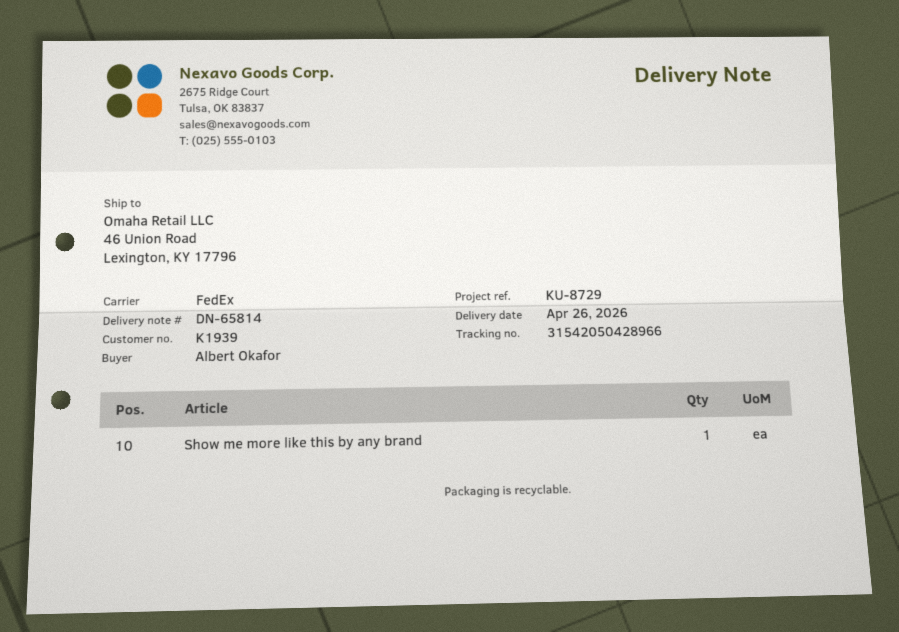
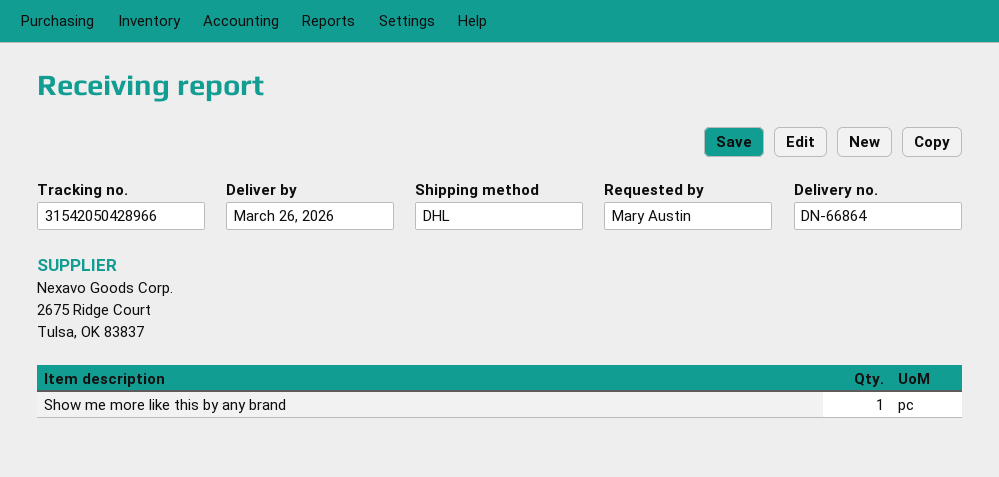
delivery note number: DN-65814 -> DN-66864
delivery date: 2026-04-26 -> 2026-03-26
ordered by: Albert Okafor -> Mary Austin
shipping method: FedEx -> DHL

